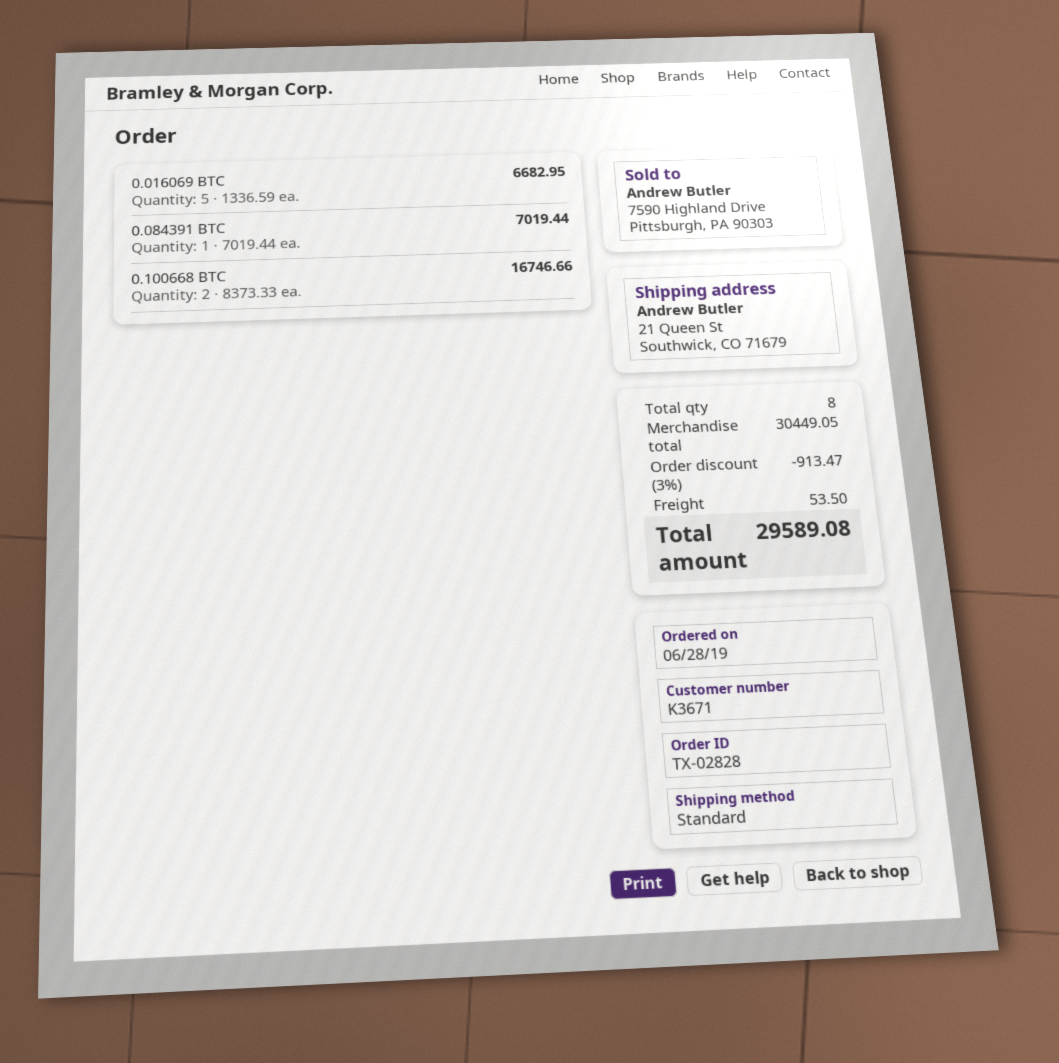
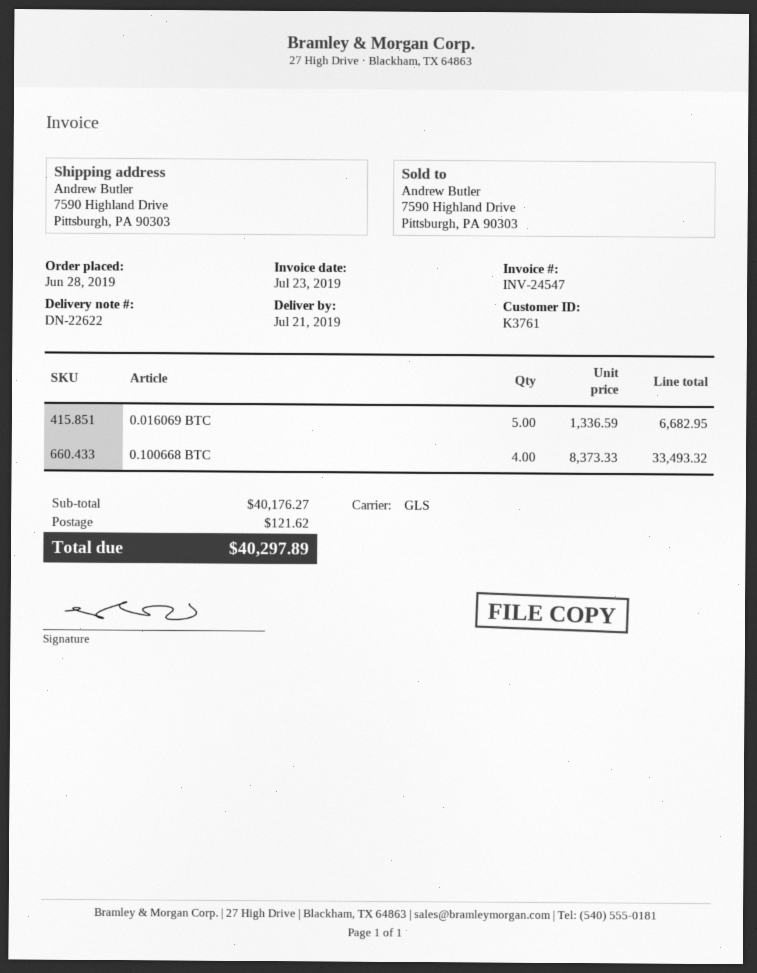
customer number: K3671 -> K3761
shipping method: standard -> GLS
ship to: 21 Queen St, Southwick, CO 71679 -> 7590 Highland Drive, Pittsburgh, PA 90303
0.084391 BTC: 1 x 7019.44 = 7019.44 -> none
0.100668 BTC: 2 x 8373.33 = 16746.66 -> 4 x 8373.33 = 33493.32
subtotal: 30449.05 -> 40176.27
discount: 3% = 913.47 -> none
shipping: 53.50 -> 121.62
total: 29589.08 -> 40297.89

